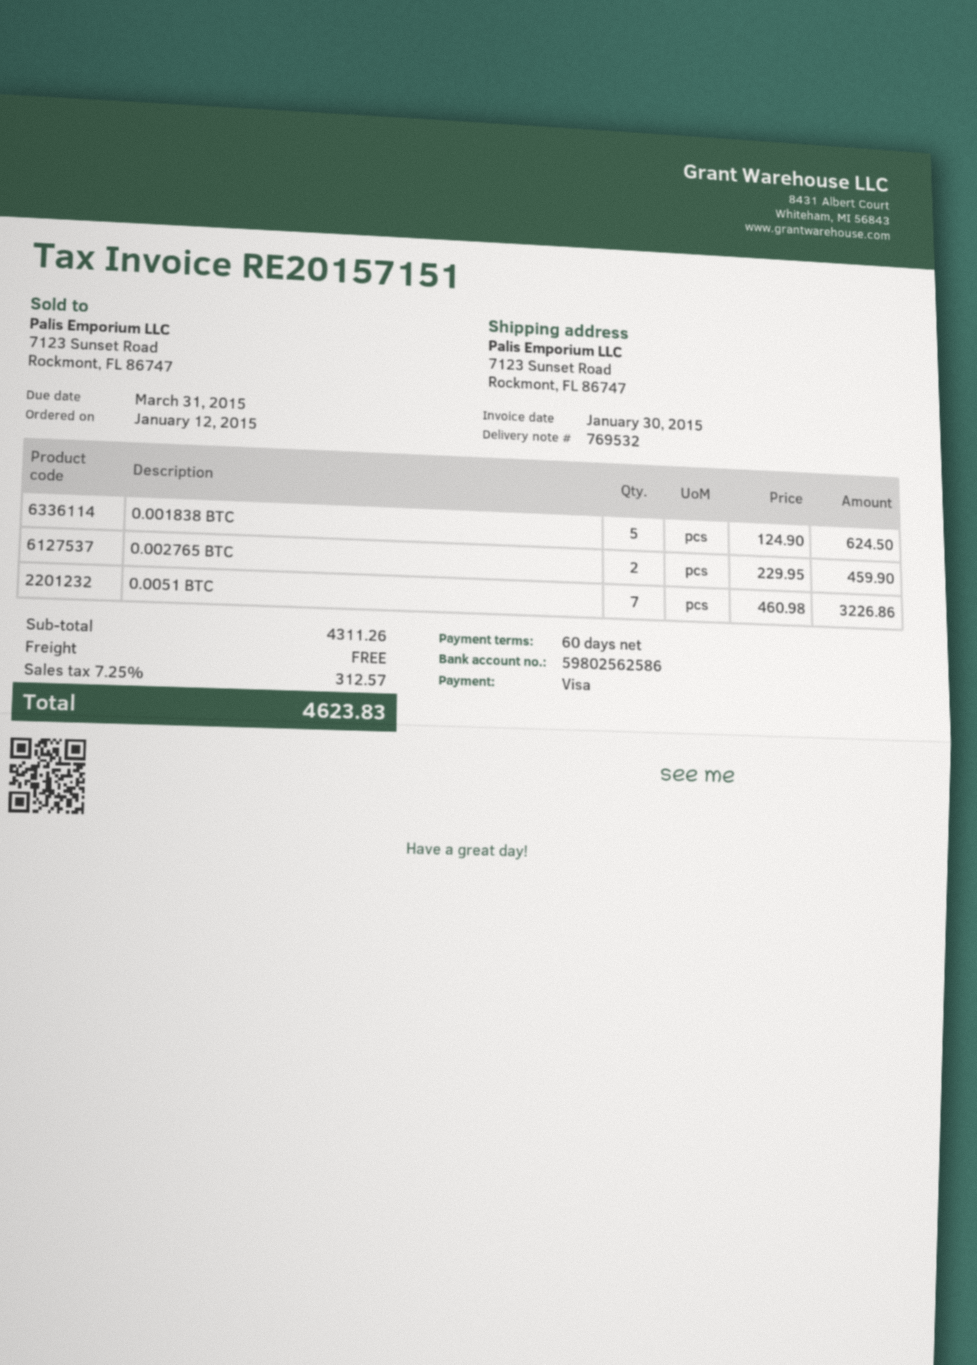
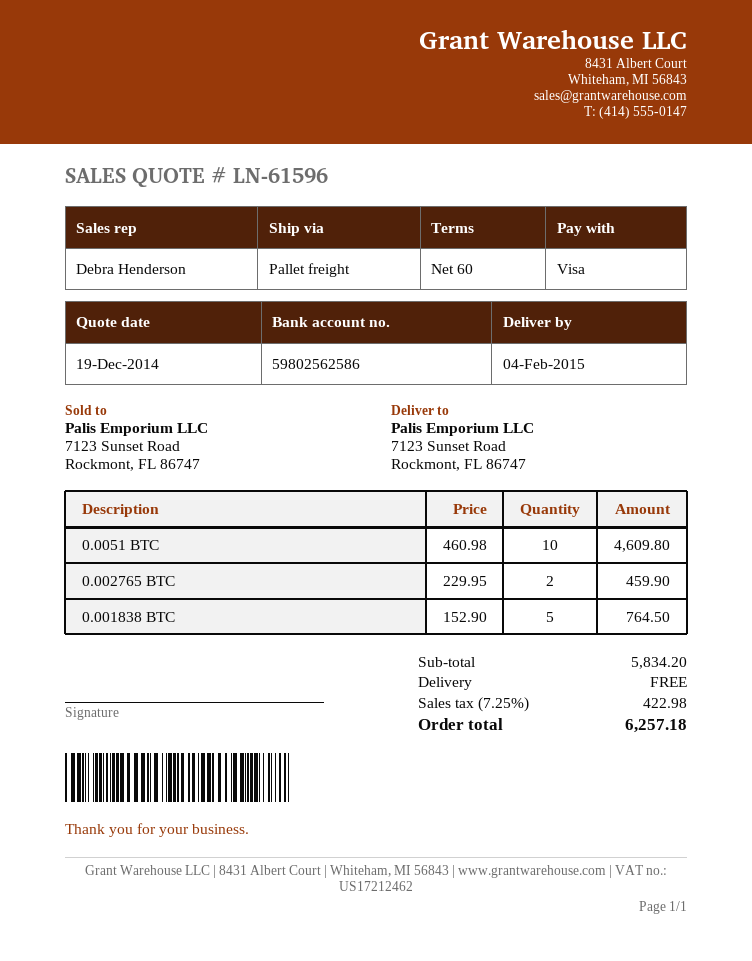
0.001838 BTC: 5 x 124.90 = 624.50 -> 5 x 152.90 = 764.50
0.0051 BTC: 7 x 460.98 = 3226.86 -> 10 x 460.98 = 4609.80
subtotal: 4311.26 -> 5834.20
tax: 7.25% = 312.57 -> 7.25% = 422.98
total: 4623.83 -> 6257.18

